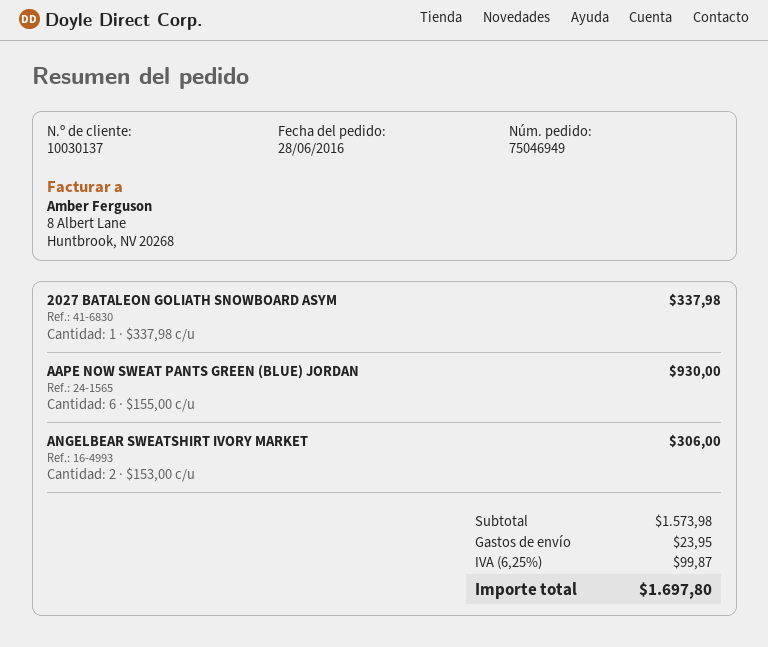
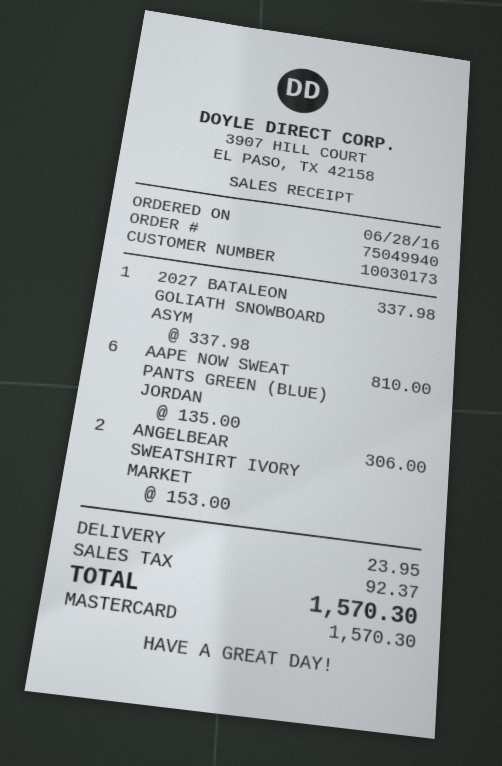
order number: 75046949 -> 75049940
customer number: 10030137 -> 10030173
AAPE NOW SWEAT PANTS GREEN (BLUE) JORDAN: 6 x 155.00 = 930.00 -> 6 x 135.00 = 810.00
tax: 99.87 -> 92.37
total: 1697.80 -> 1570.30

